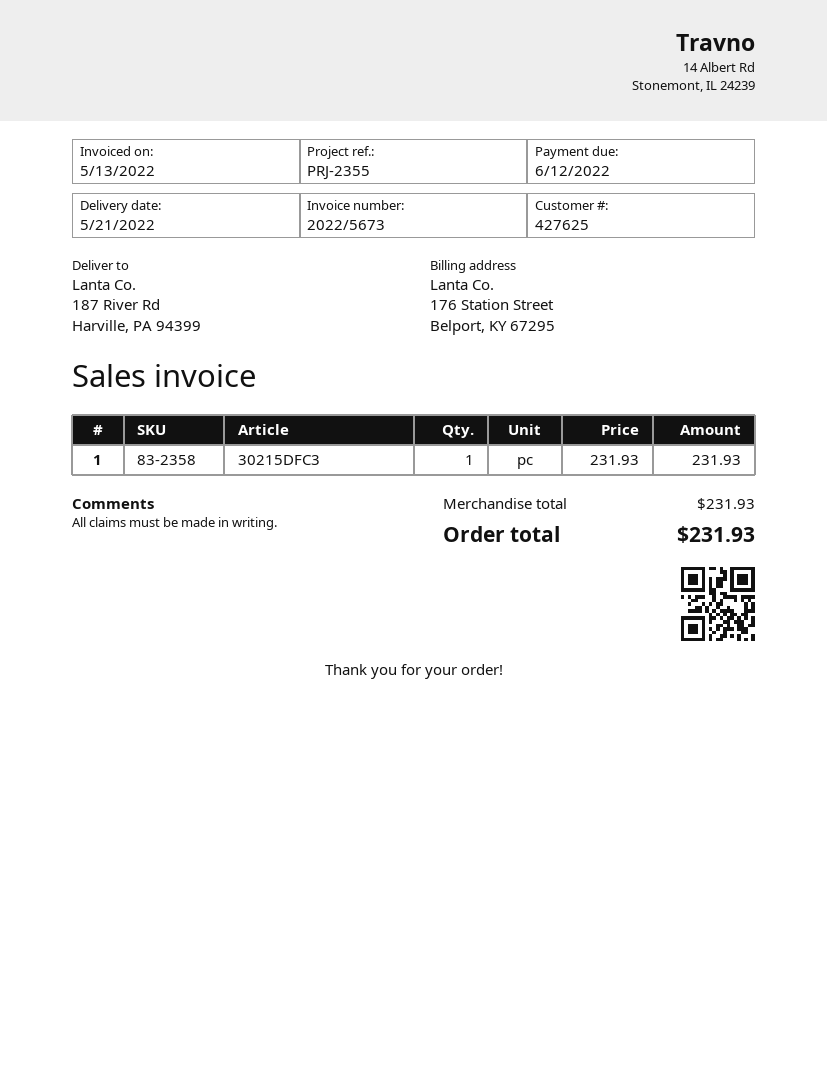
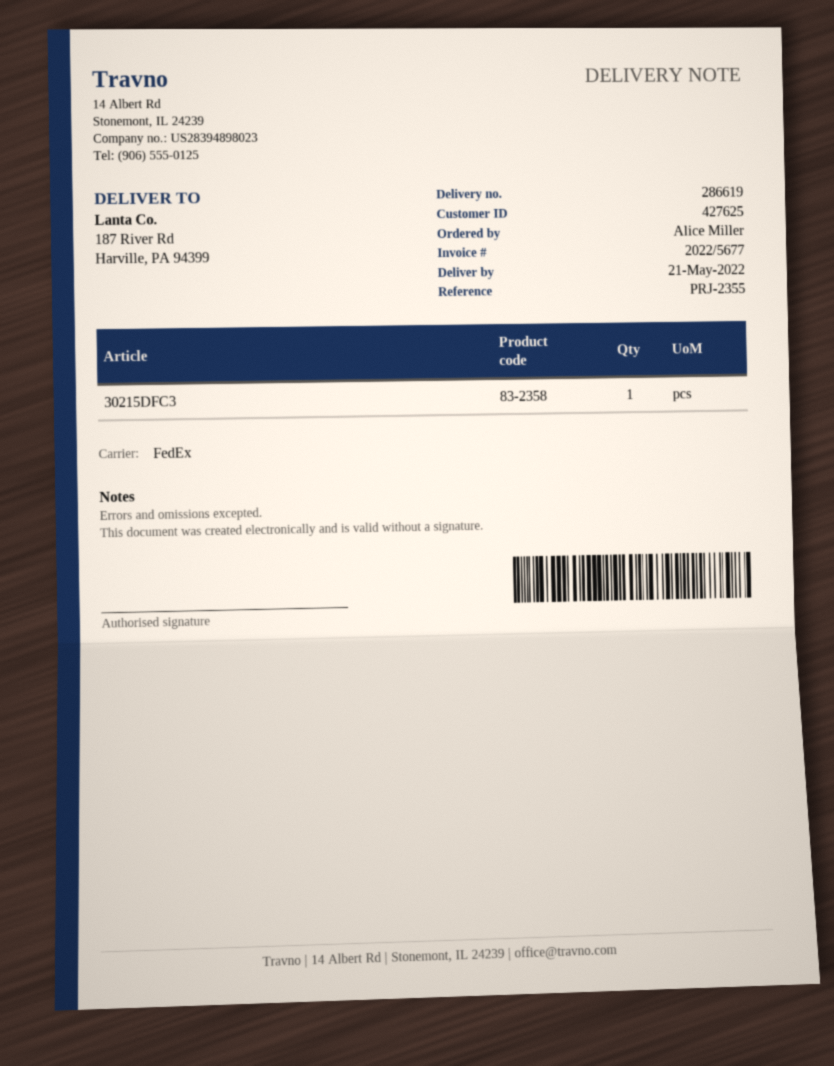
invoice number: 2022/5673 -> 2022/5677

